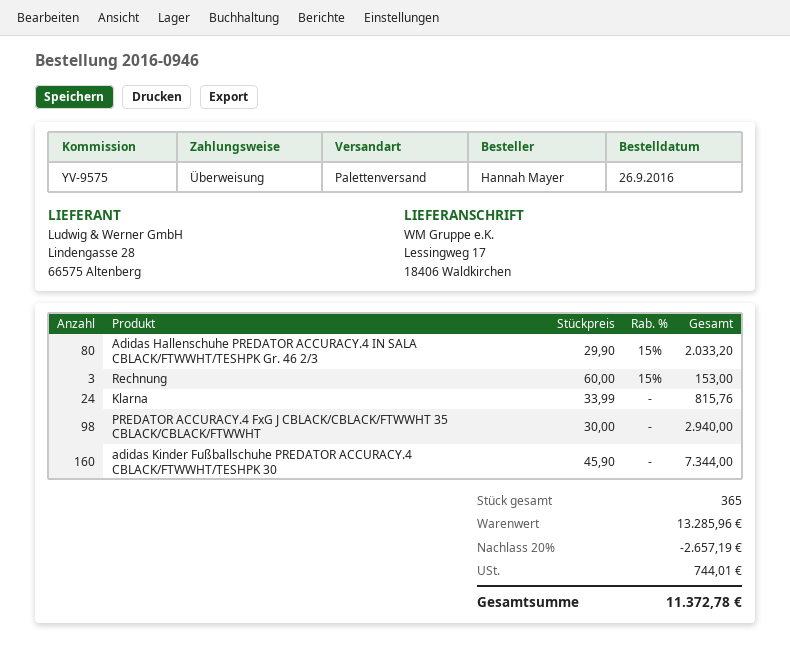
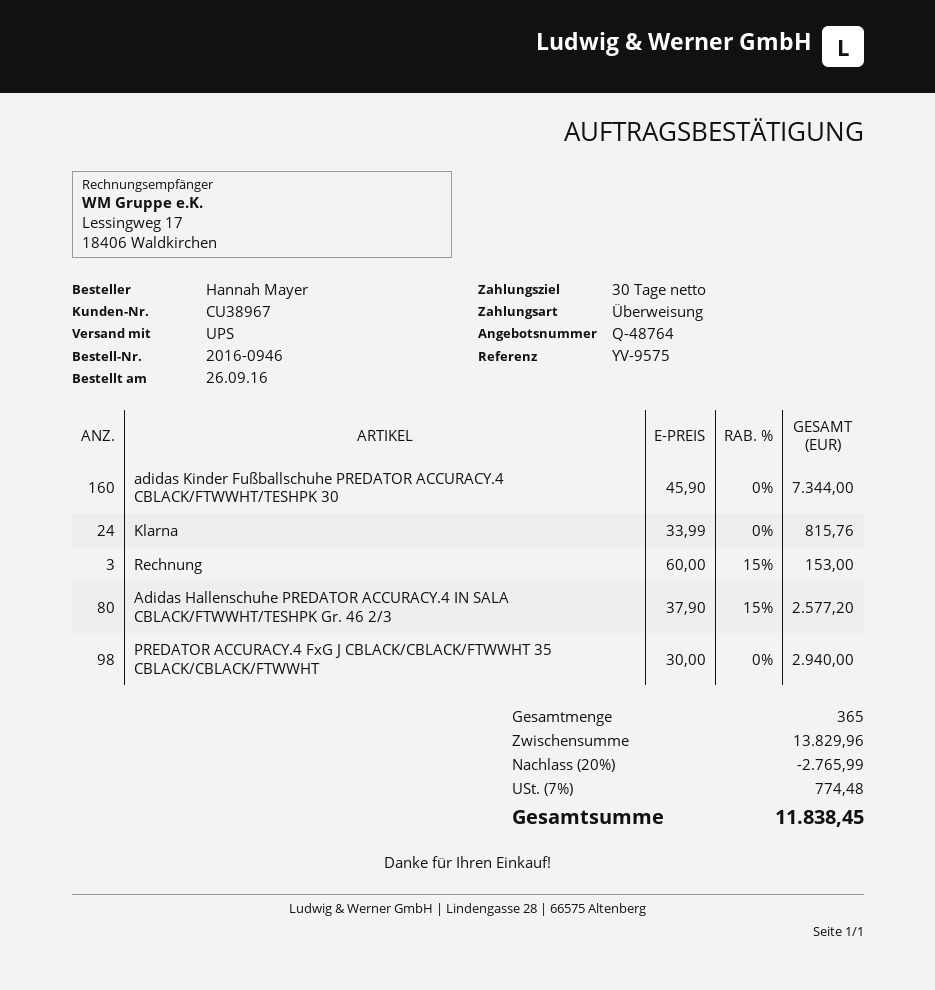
shipping method: pallet freight -> UPS
Adidas Hallenschuhe PREDATOR ACCURACY.4 IN SALA CBLACK/FTWWHT/TESHPK Gr. 46 2/3: 80 x 29.90 - 15% = 2033.20 -> 80 x 37.90 - 15% = 2577.20
subtotal: 13285.96 -> 13829.96
discount: 20% = 2657.19 -> 20% = 2765.99
tax: 744.01 -> 774.48
total: 11372.78 -> 11838.45

